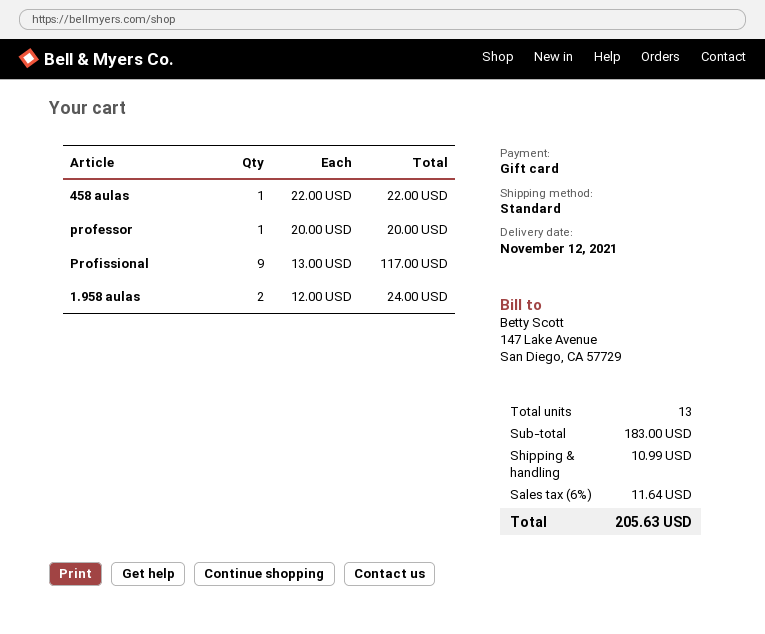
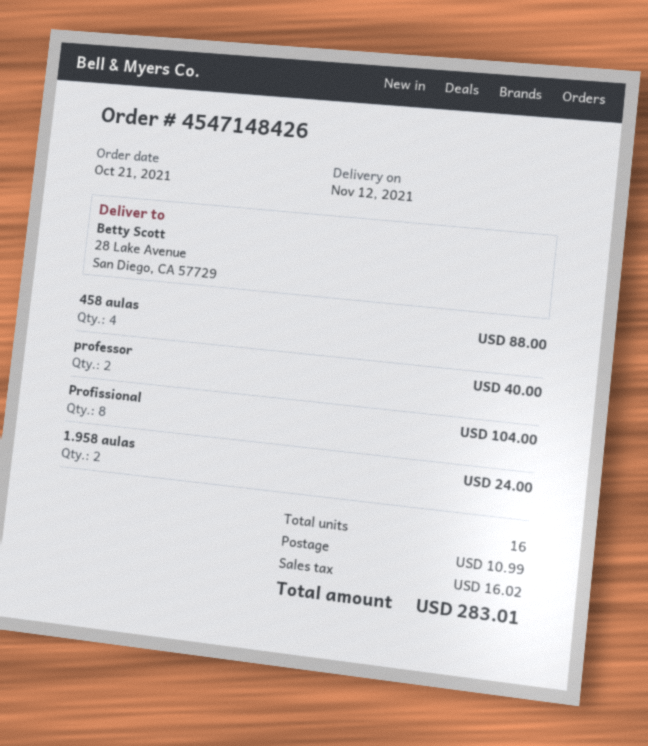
458 aulas: 1 for 22.00 -> 4 for 88.00
professor: 1 for 20.00 -> 2 for 40.00
Profissional: 9 for 117.00 -> 8 for 104.00
total quantity: 13 -> 16
tax: 11.64 -> 16.02
total: 205.63 -> 283.01

